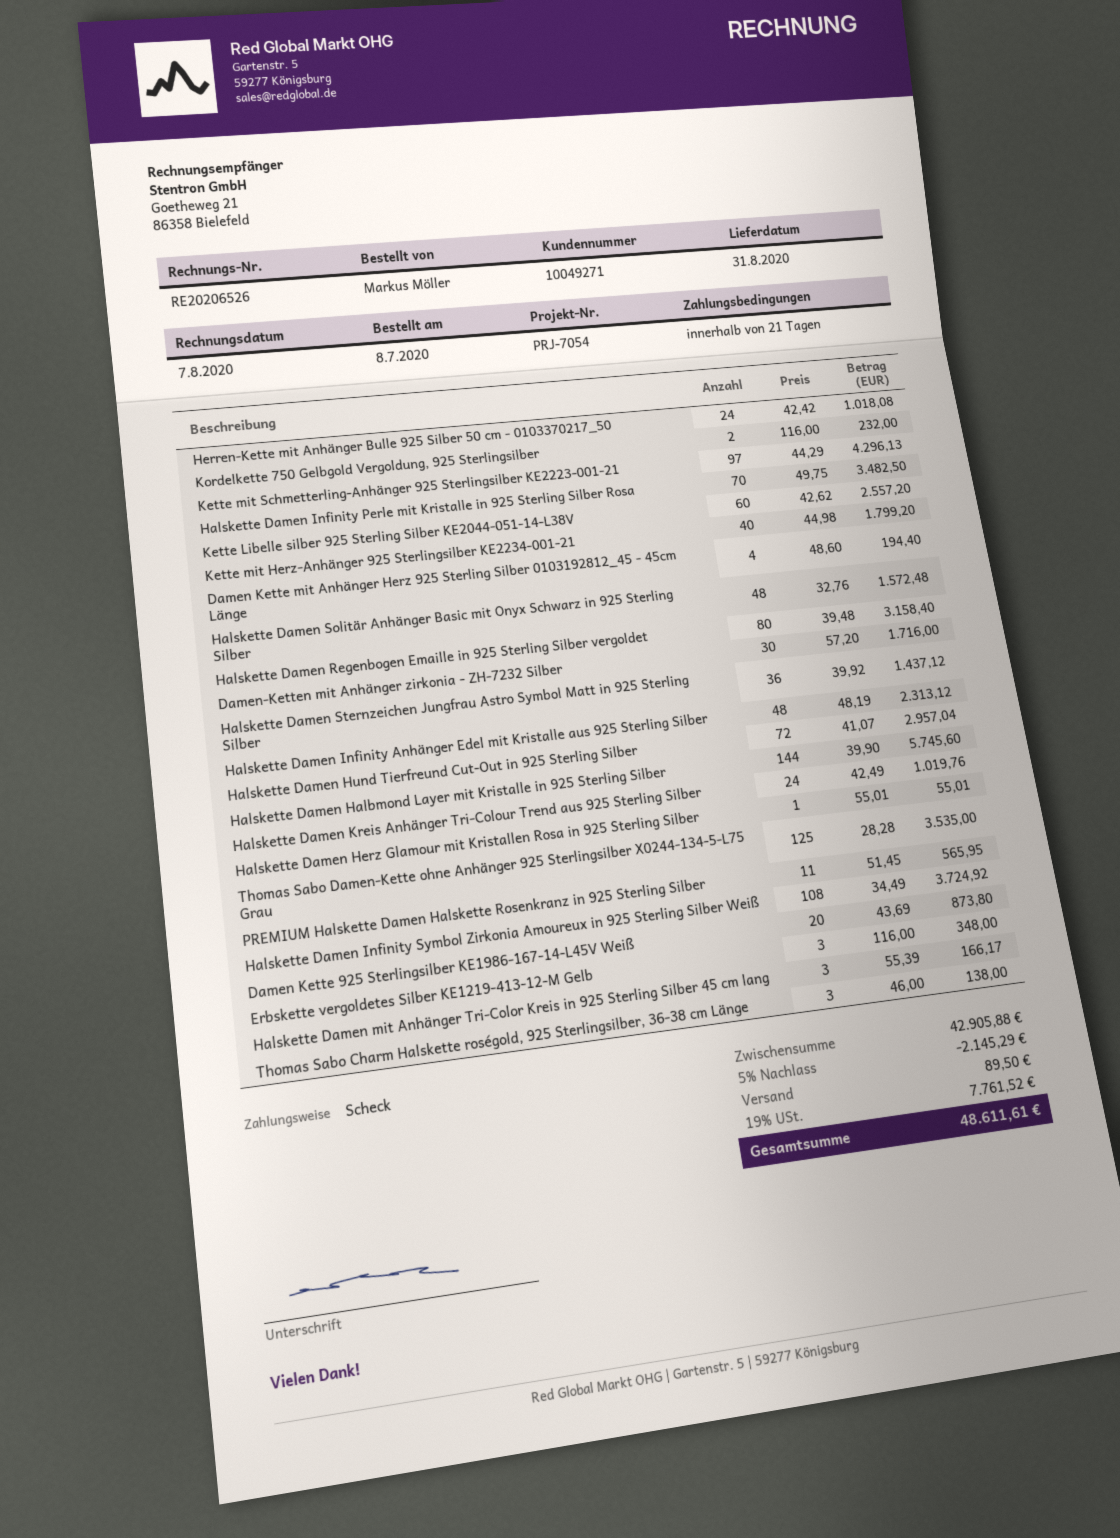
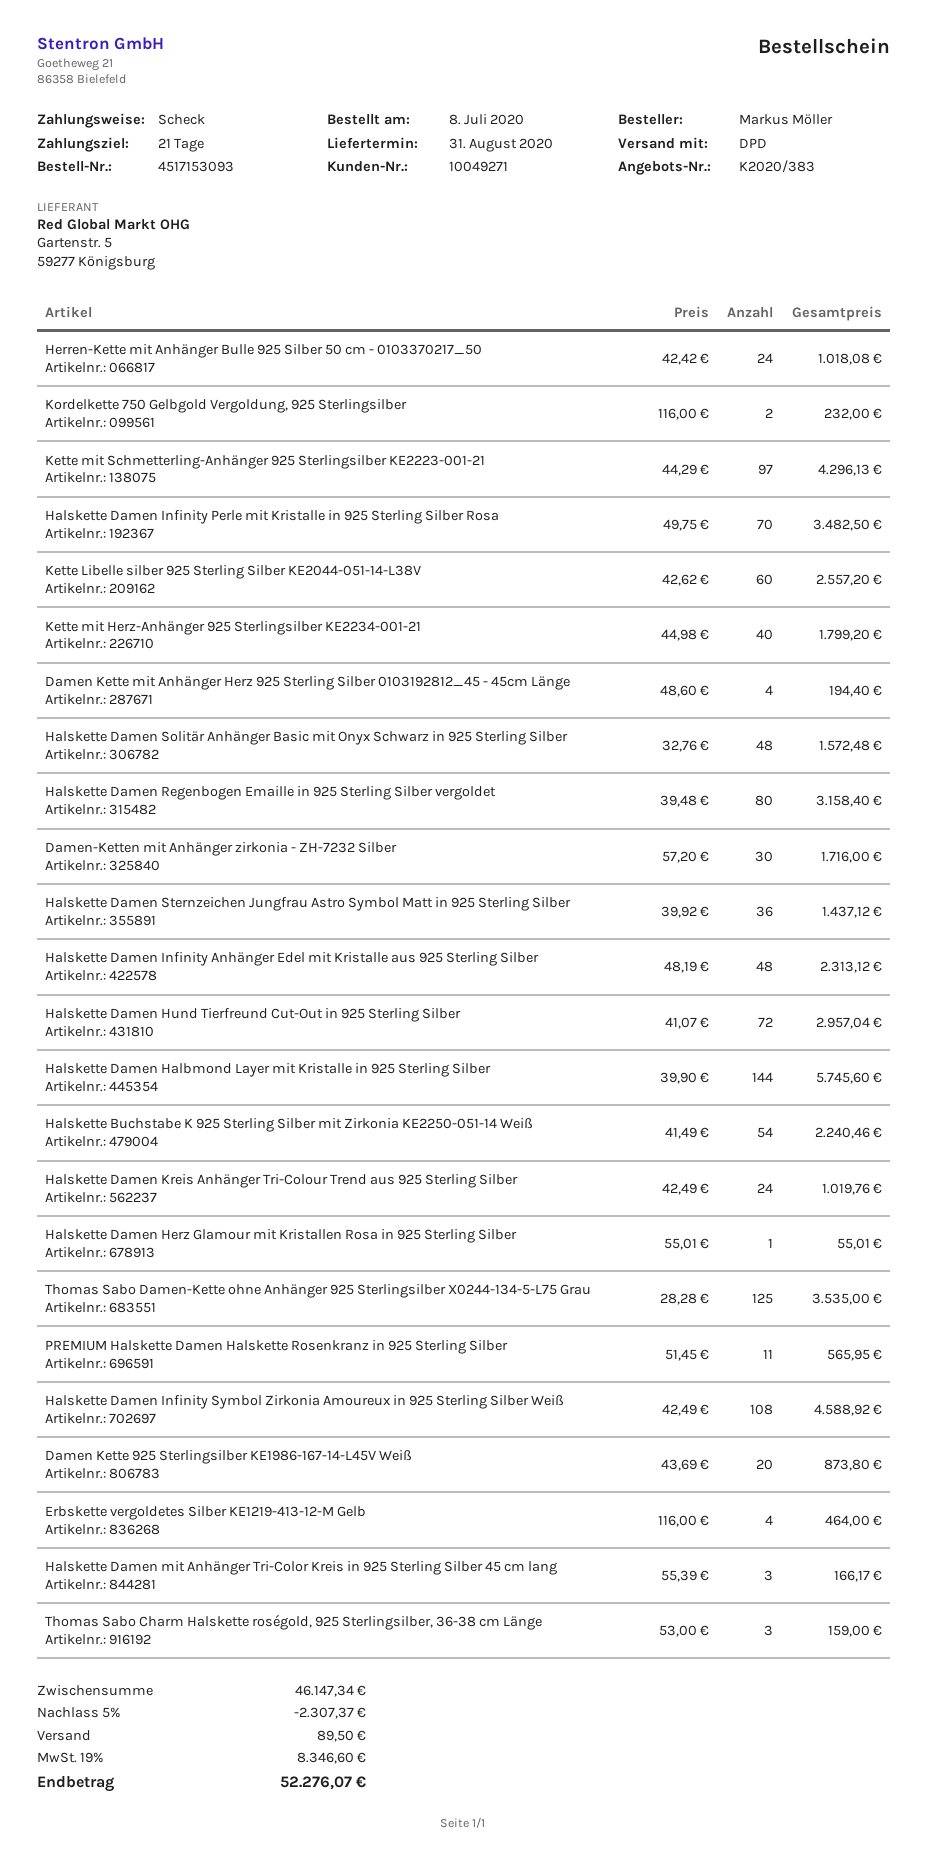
Halskette Damen Infinity Symbol Zirkonia Amoureux in 925 Sterling Silber Weiß: 108 x 34.49 = 3724.92 -> 108 x 42.49 = 4588.92
Erbskette vergoldetes Silber KE1219-413-12-M Gelb: 3 x 116.00 = 348.00 -> 4 x 116.00 = 464.00
Thomas Sabo Charm Halskette roségold, 925 Sterlingsilber, 36-38 cm Länge: 3 x 46.00 = 138.00 -> 3 x 53.00 = 159.00
Halskette Buchstabe K 925 Sterling Silber mit Zirkonia KE2250-051-14 Weiß: none -> 54 x 41.49 = 2240.46
subtotal: 42905.88 -> 46147.34
discount: 5% = 2145.29 -> 5% = 2307.37
tax: 19% = 7761.52 -> 19% = 8346.60
total: 48611.61 -> 52276.07

